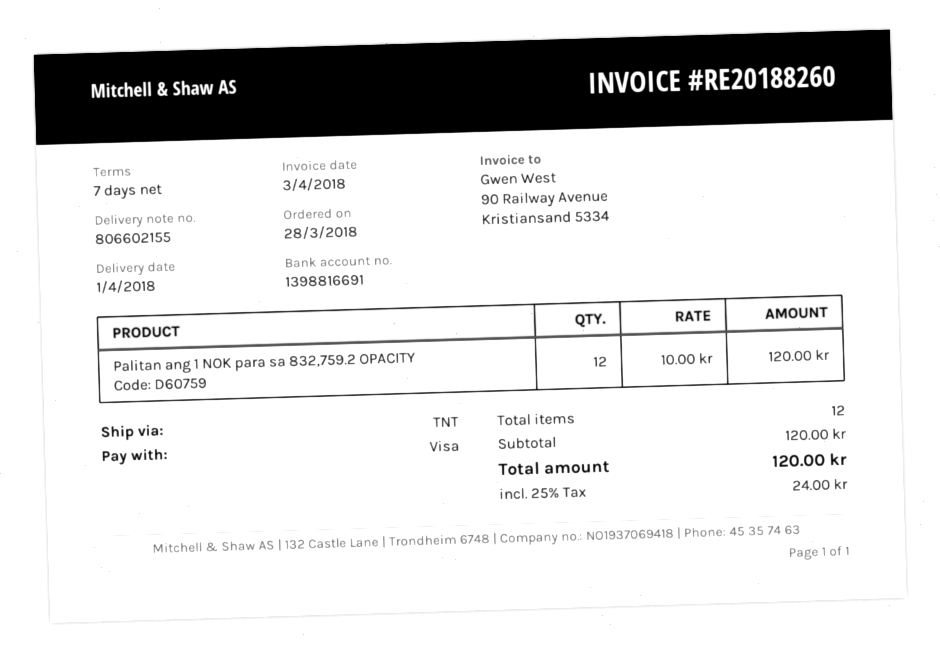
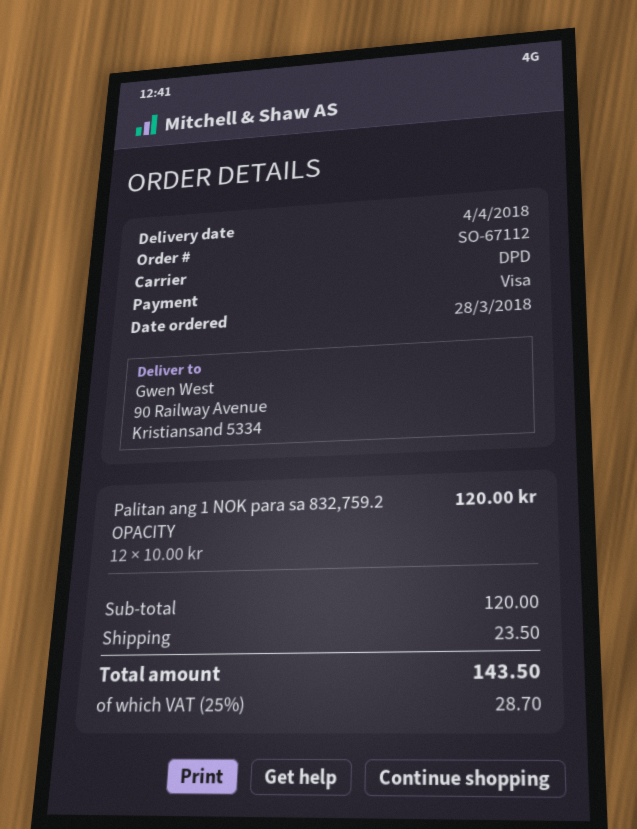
delivery date: 2018-04-01 -> 2018-04-04
shipping method: TNT -> DPD
shipping: none -> 23.50
tax: 25% = 24.00 -> 25% = 28.70
total: 120.00 -> 143.50

